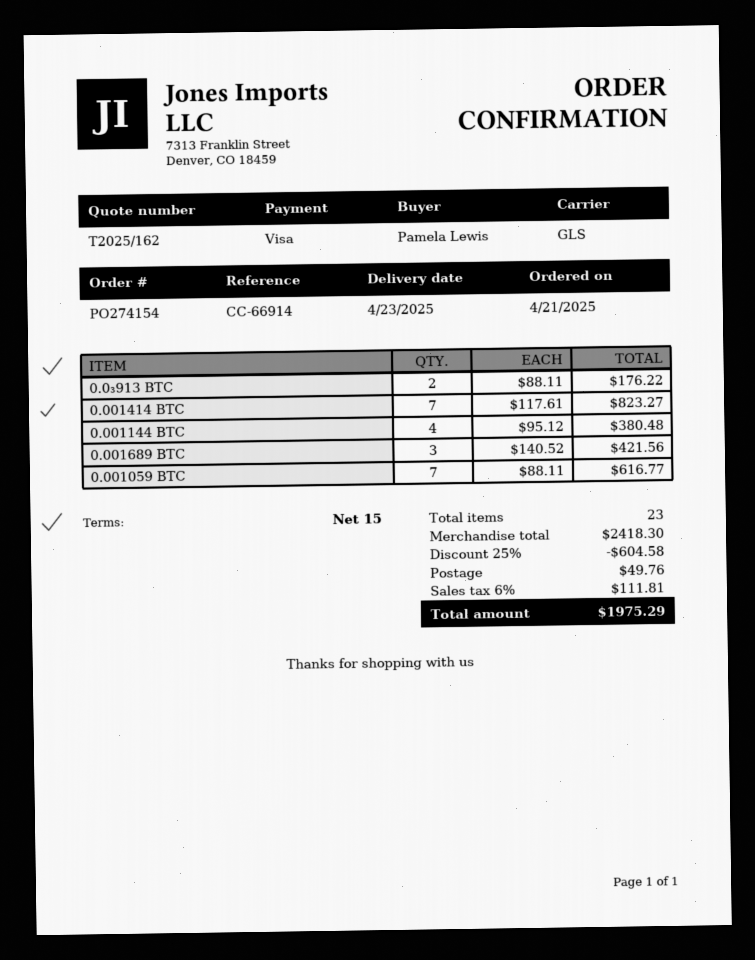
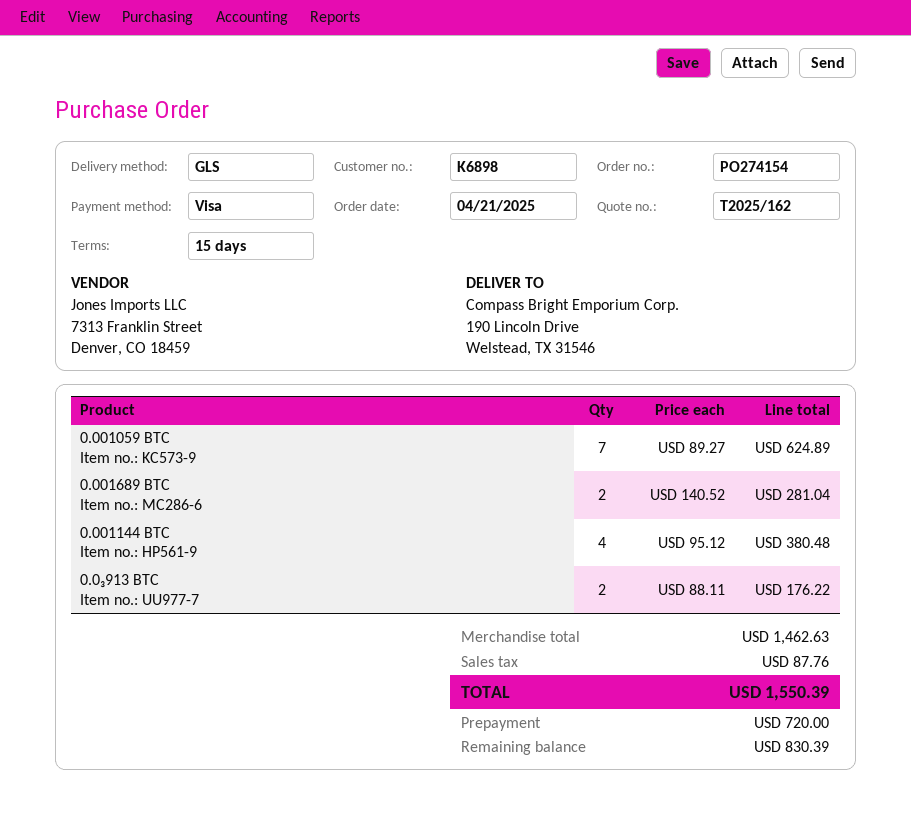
0.001414 BTC: 7 x 117.61 = 823.27 -> none
0.001689 BTC: 3 x 140.52 = 421.56 -> 2 x 140.52 = 281.04
0.001059 BTC: 7 x 88.11 = 616.77 -> 7 x 89.27 = 624.89
subtotal: 2418.30 -> 1462.63
discount: 25% = 604.58 -> none
shipping: 49.76 -> none
tax: 111.81 -> 87.76
total: 1975.29 -> 1550.39

